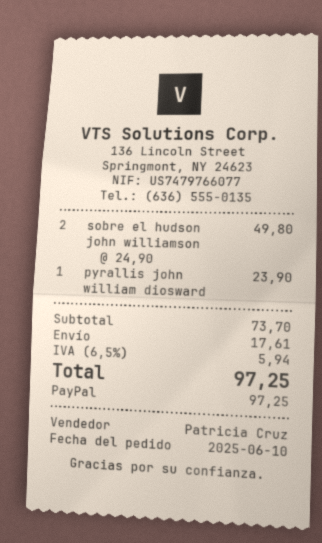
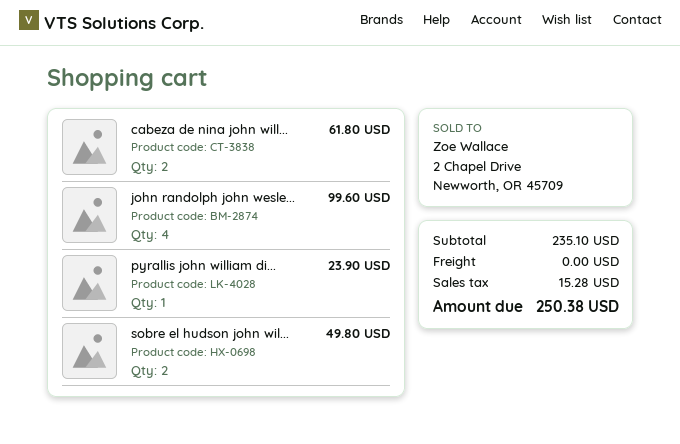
cabeza de nina john will...: none -> 2 for 61.80
john randolph john wesle...: none -> 4 for 99.60
subtotal: 73.70 -> 235.10
shipping: 17.61 -> 0.00
tax: 5.94 -> 15.28
total: 97.25 -> 250.38

